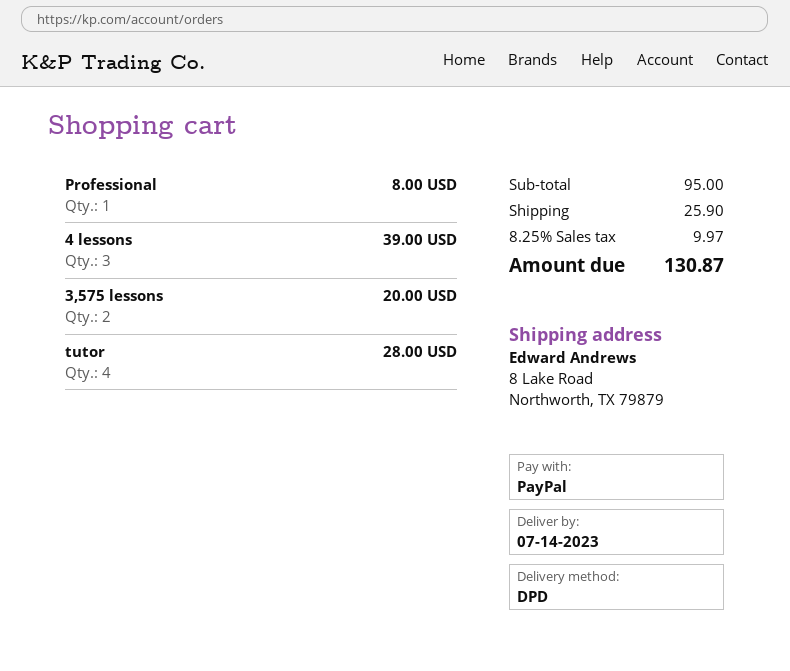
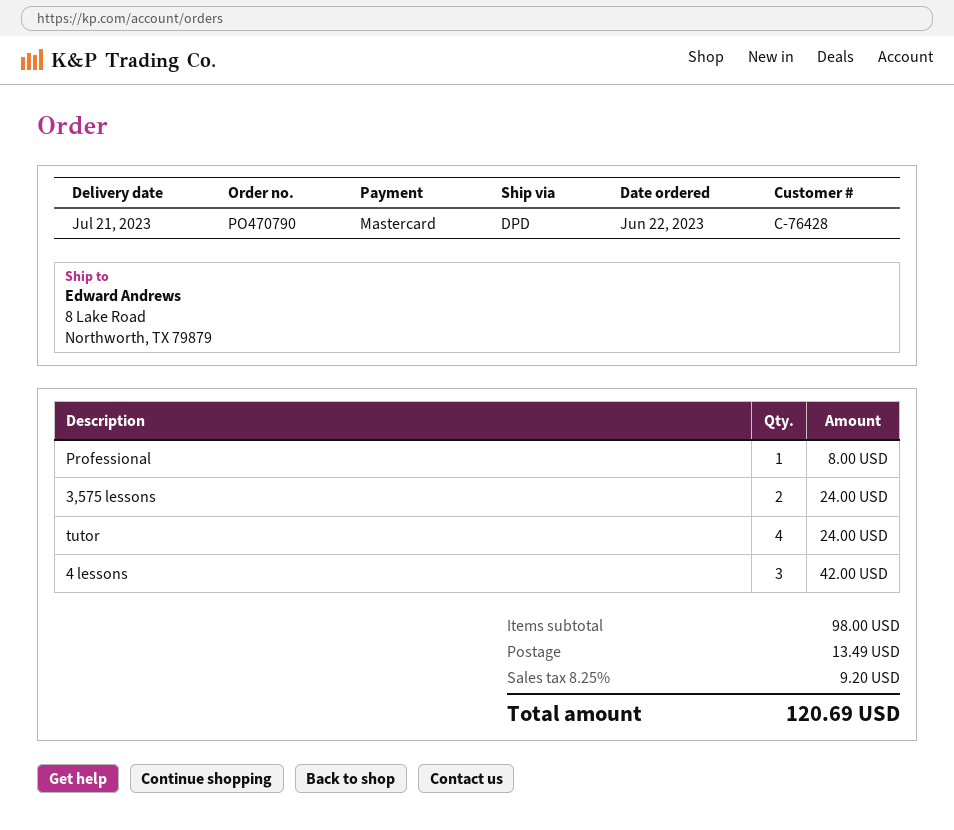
delivery date: 2023-07-14 -> 2023-07-21
payment method: PayPal -> Mastercard
4 lessons: 3 for 39.00 -> 3 for 42.00
3,575 lessons: 2 for 20.00 -> 2 for 24.00
tutor: 4 for 28.00 -> 4 for 24.00
subtotal: 95.00 -> 98.00
shipping: 25.90 -> 13.49
tax: 8.25% = 9.97 -> 8.25% = 9.20
total: 130.87 -> 120.69

